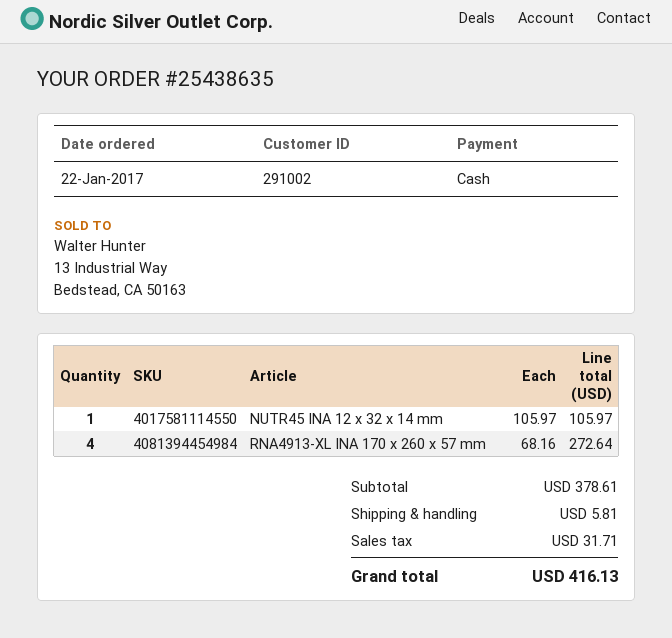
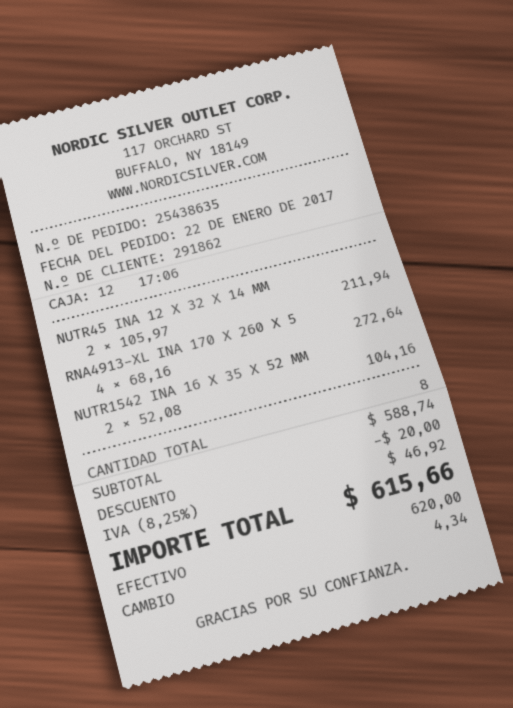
customer number: 291002 -> 291862
NUTR45 INA 12 x 32 x 14 mm: 1 x 105.97 = 105.97 -> 2 x 105.97 = 211.94
NUTR1542 INA 16 X 35 X 52 MM: none -> 2 x 52.08 = 104.16
subtotal: 378.61 -> 588.74
discount: none -> 20.00
shipping: 5.81 -> none
tax: 31.71 -> 46.92
total: 416.13 -> 615.66

